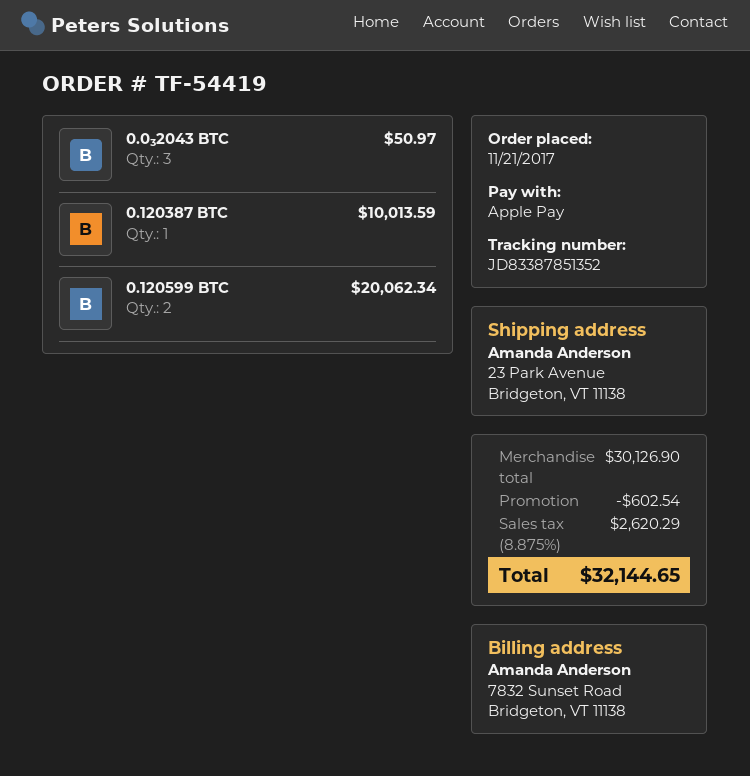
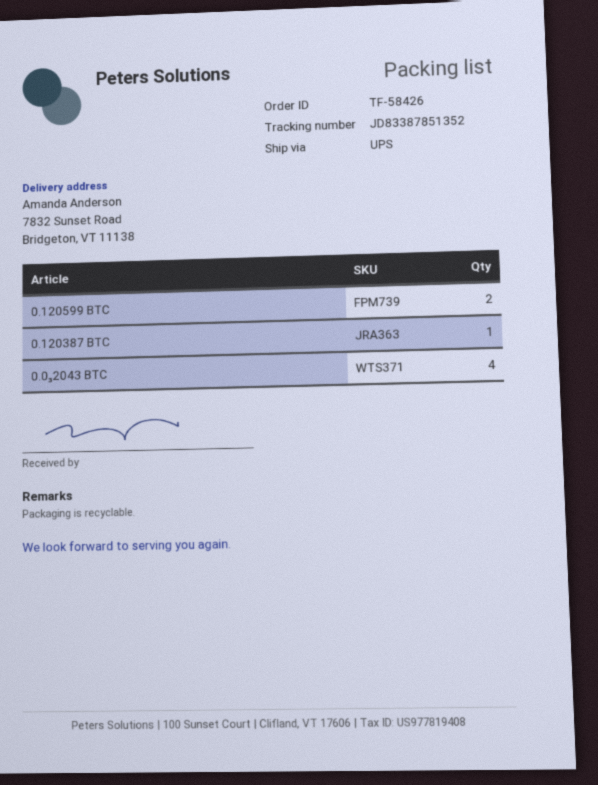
order number: TF-54419 -> TF-58426
ship to: 23 Park Avenue, Bridgeton, VT 11138 -> 7832 Sunset Road, Bridgeton, VT 11138
0.0₃2043 BTC: 3 -> 4

